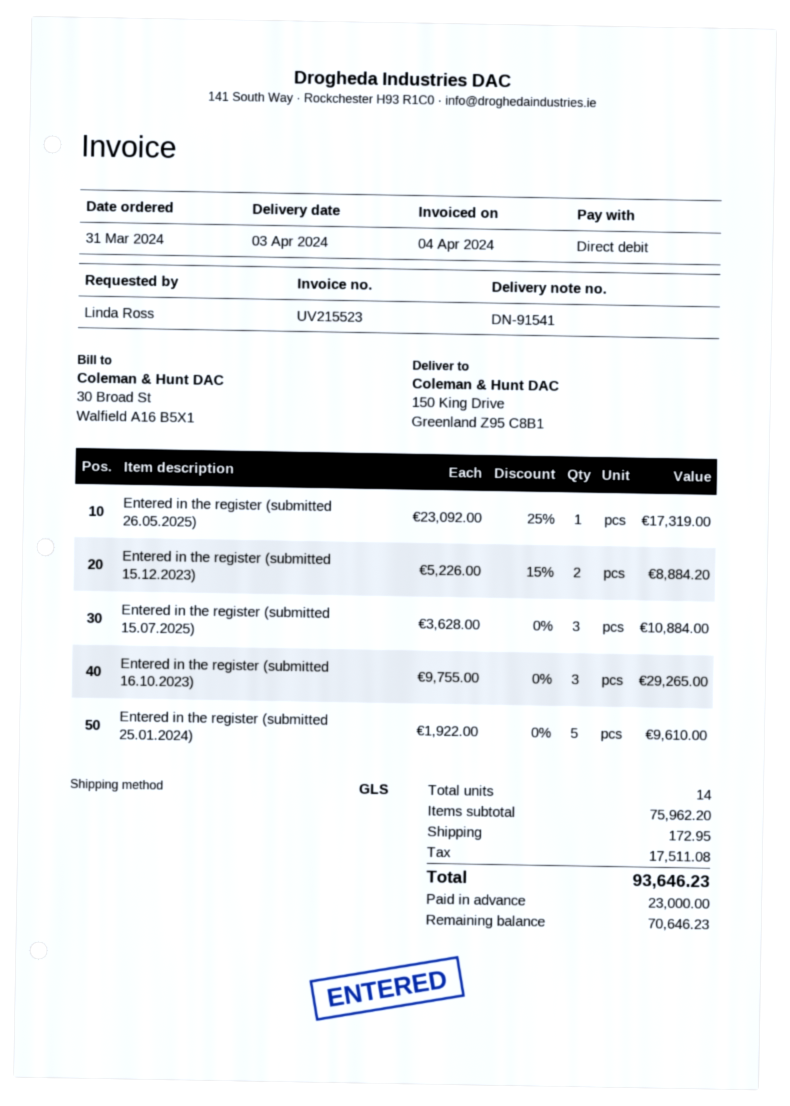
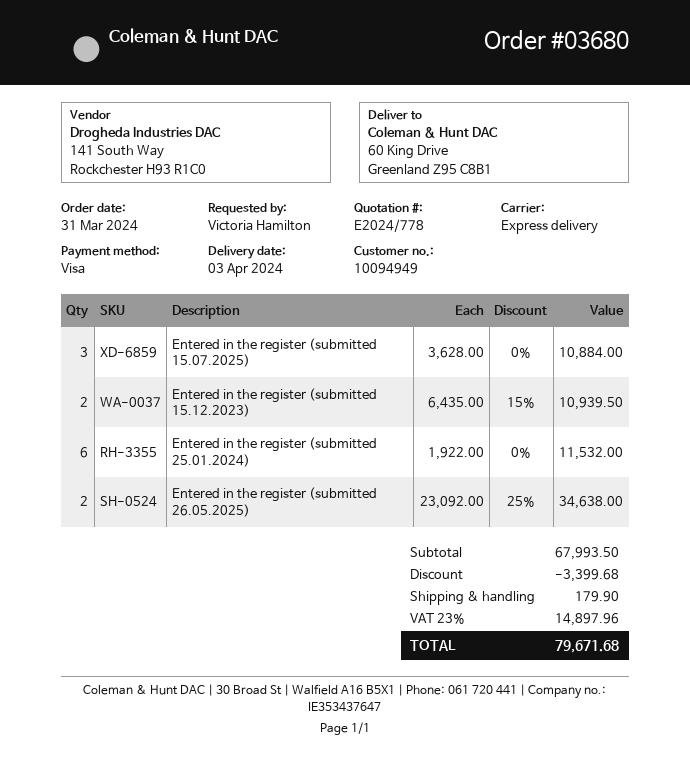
ordered by: Linda Ross -> Victoria Hamilton
payment method: direct debit -> Visa
shipping method: GLS -> express
ship to: 150 King Drive, Greenland Z95 C8B1 -> 60 King Drive, Greenland Z95 C8B1
Entered in the register (submitted 26.05.2025): 1 x 23092.00 - 25% = 17319.00 -> 2 x 23092.00 - 25% = 34638.00
Entered in the register (submitted 15.12.2023): 2 x 5226.00 - 15% = 8884.20 -> 2 x 6435.00 - 15% = 10939.50
Entered in the register (submitted 16.10.2023): 3 x 9755.00 = 29265.00 -> none
Entered in the register (submitted 25.01.2024): 5 x 1922.00 = 9610.00 -> 6 x 1922.00 = 11532.00
subtotal: 75962.20 -> 67993.50
discount: none -> 3399.68
shipping: 172.95 -> 179.90
tax: 17511.08 -> 14897.96
total: 93646.23 -> 79671.68

